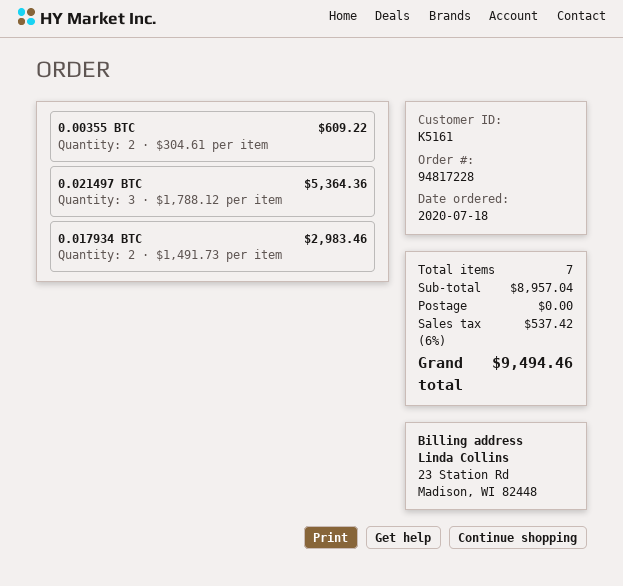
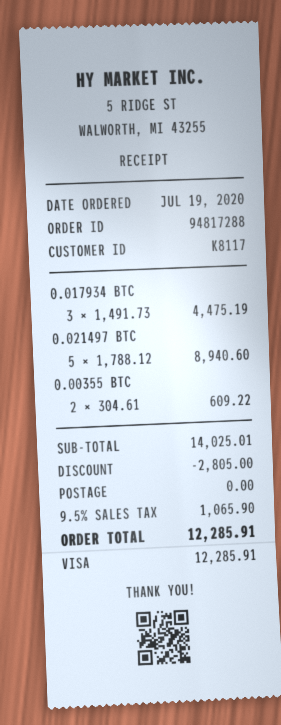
order number: 94817228 -> 94817288
order date: 2020-07-18 -> 2020-07-19
customer number: K5161 -> K8117
0.021497 BTC: 3 x 1788.12 = 5364.36 -> 5 x 1788.12 = 8940.60
0.017934 BTC: 2 x 1491.73 = 2983.46 -> 3 x 1491.73 = 4475.19
subtotal: 8957.04 -> 14025.01
discount: none -> 2805.00
tax: 6% = 537.42 -> 9.5% = 1065.90
total: 9494.46 -> 12285.91

